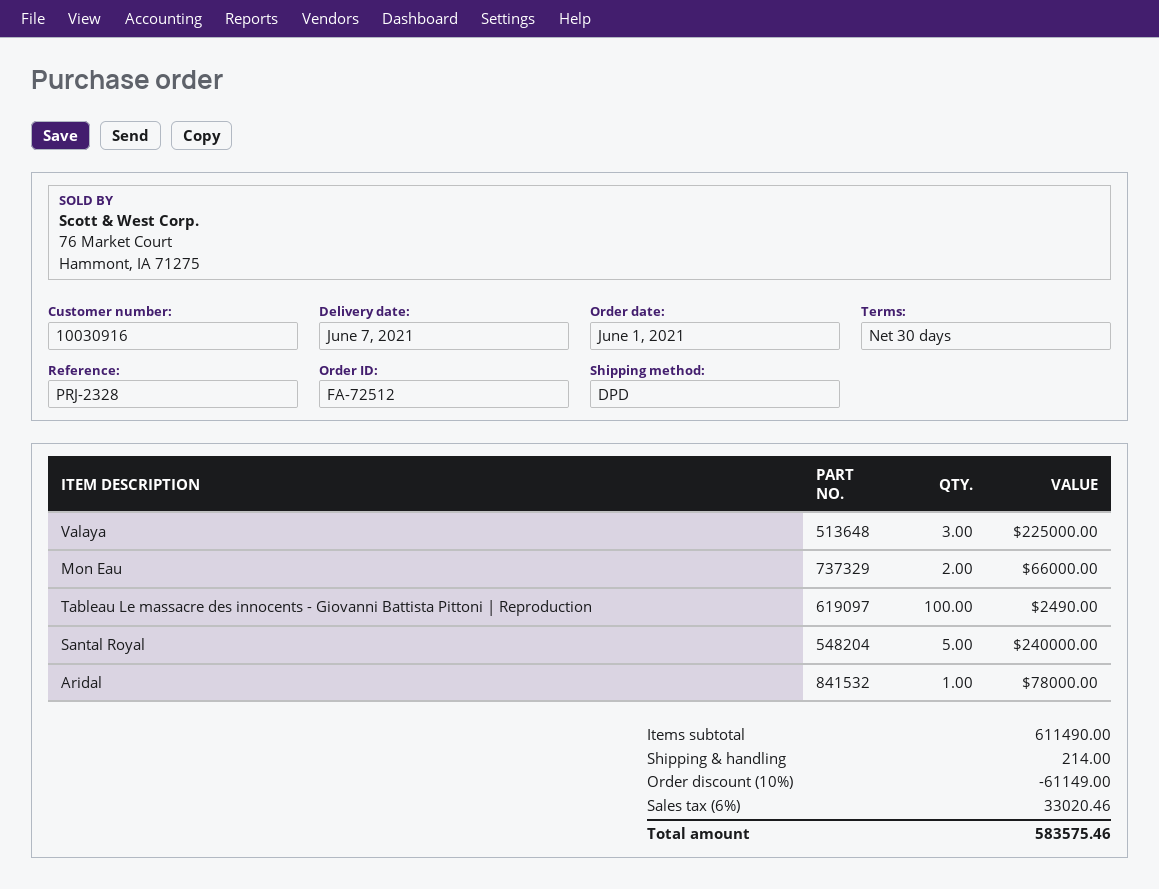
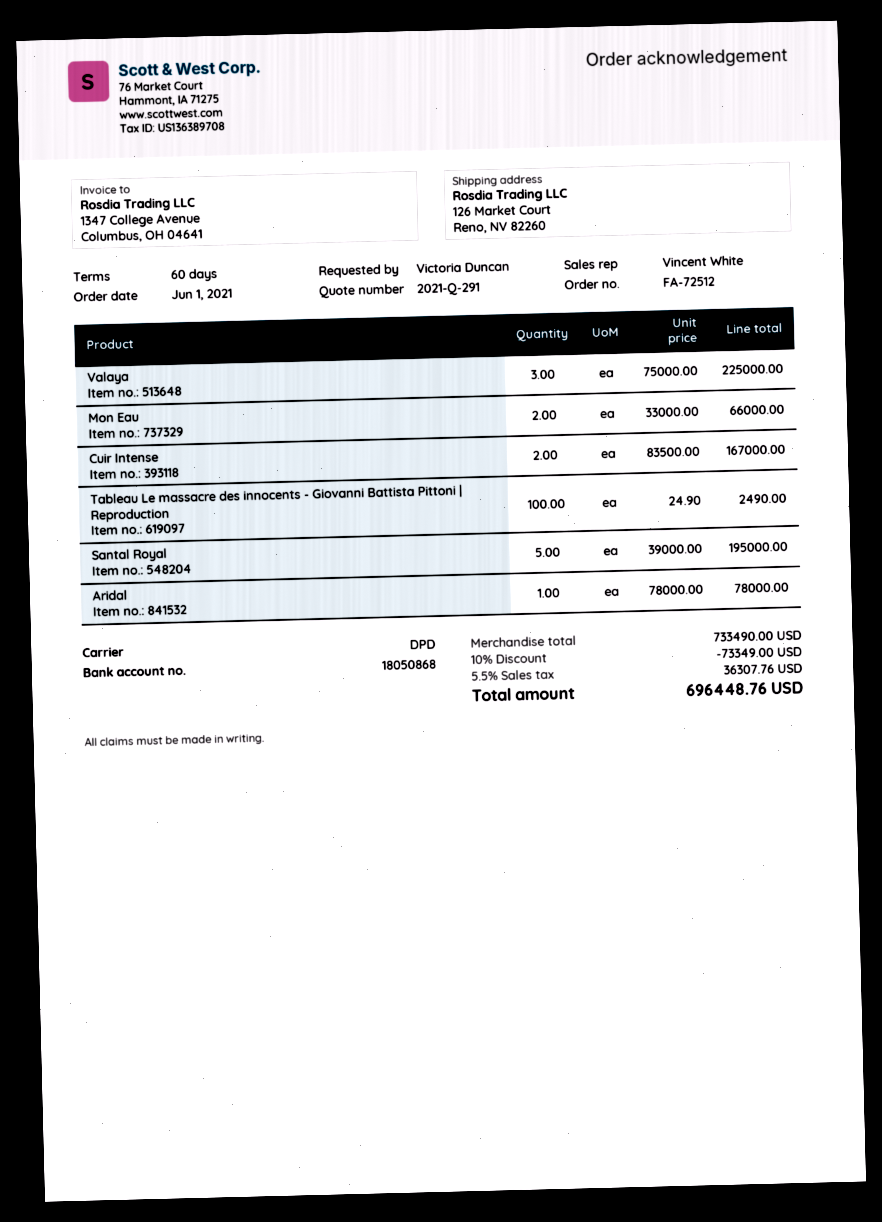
payment terms: 30 days -> 60 days
Santal Royal: 5 for 240000.00 -> 5 for 195000.00
Cuir Intense: none -> 2 for 167000.00
subtotal: 611490.00 -> 733490.00
discount: 10% = 61149.00 -> 10% = 73349.00
shipping: 214.00 -> none
tax: 6% = 33020.46 -> 5.5% = 36307.76
total: 583575.46 -> 696448.76

